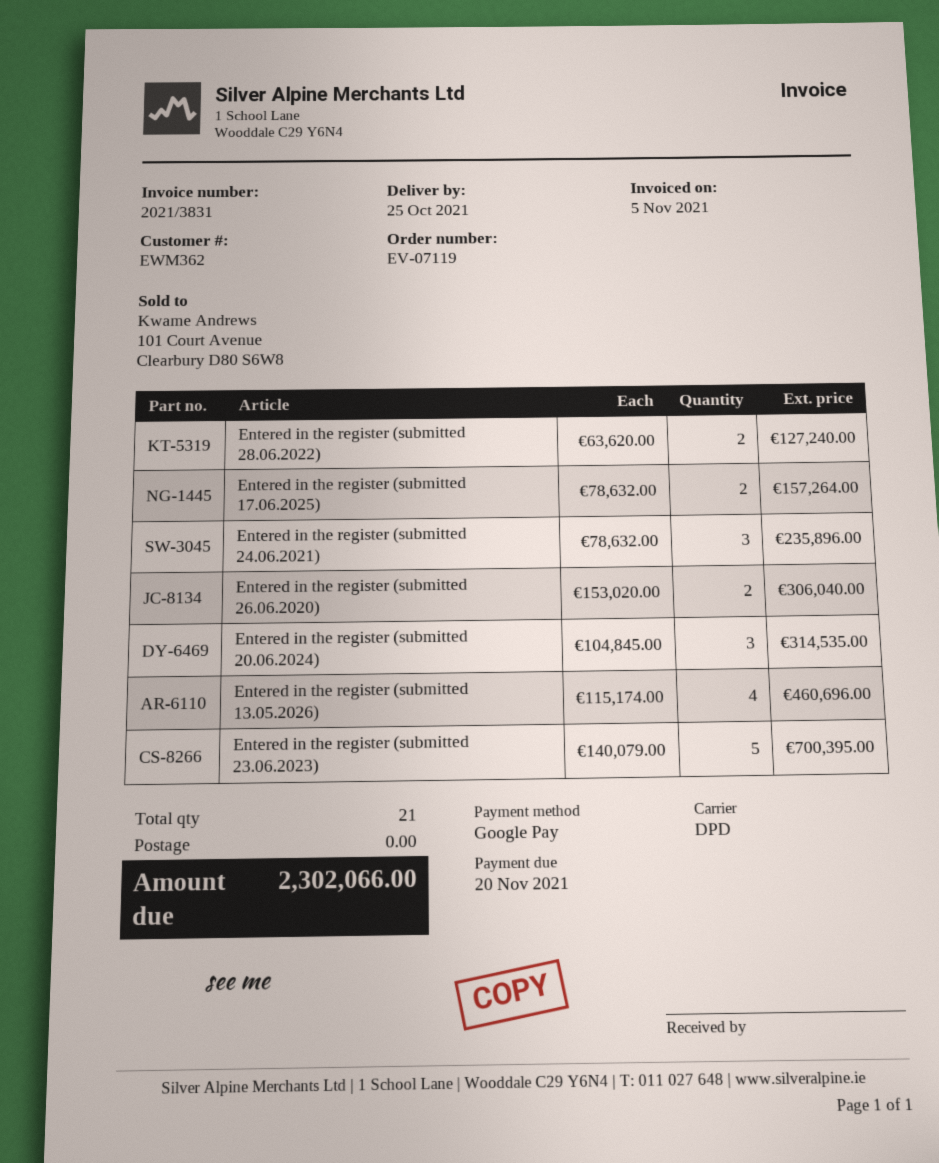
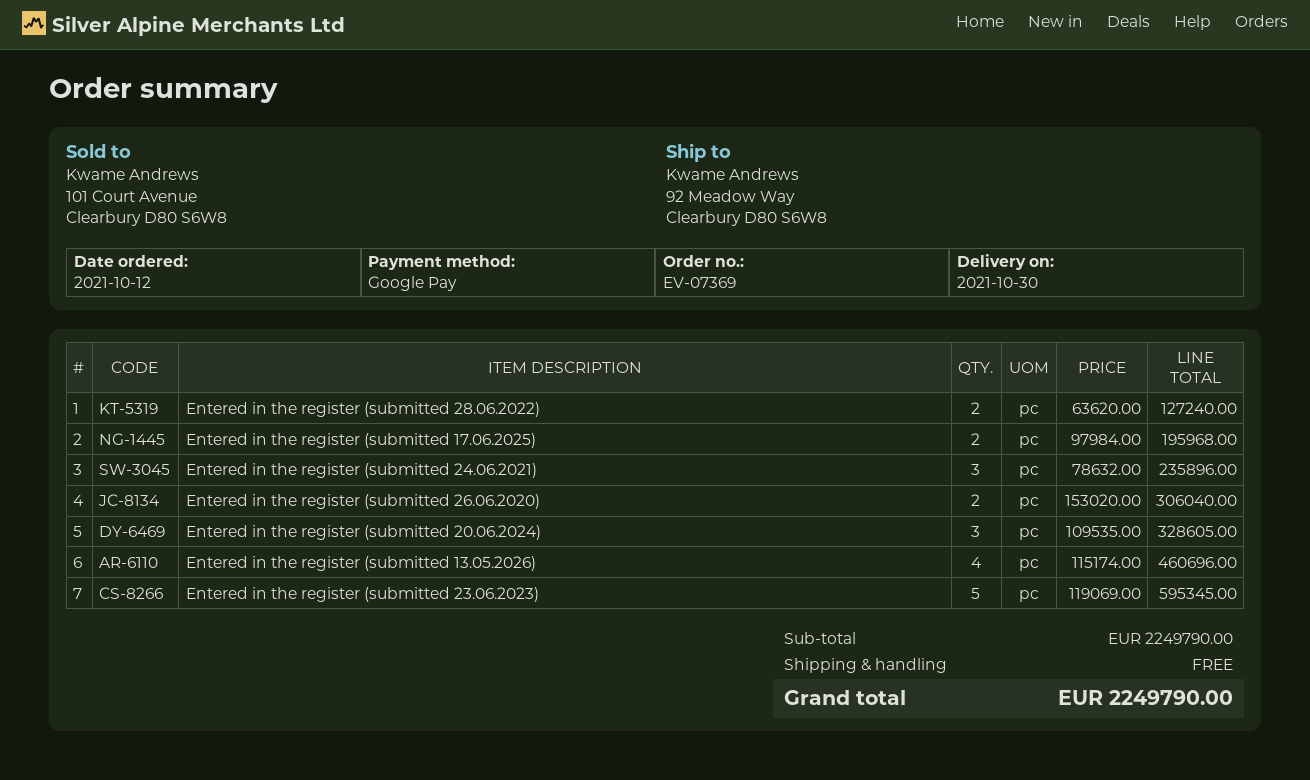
order number: EV-07119 -> EV-07369
delivery date: 2021-10-25 -> 2021-10-30
Entered in the register (submitted 17.06.2025): 2 x 78632.00 = 157264.00 -> 2 x 97984.00 = 195968.00
Entered in the register (submitted 20.06.2024): 3 x 104845.00 = 314535.00 -> 3 x 109535.00 = 328605.00
Entered in the register (submitted 23.06.2023): 5 x 140079.00 = 700395.00 -> 5 x 119069.00 = 595345.00
total: 2302066.00 -> 2249790.00

